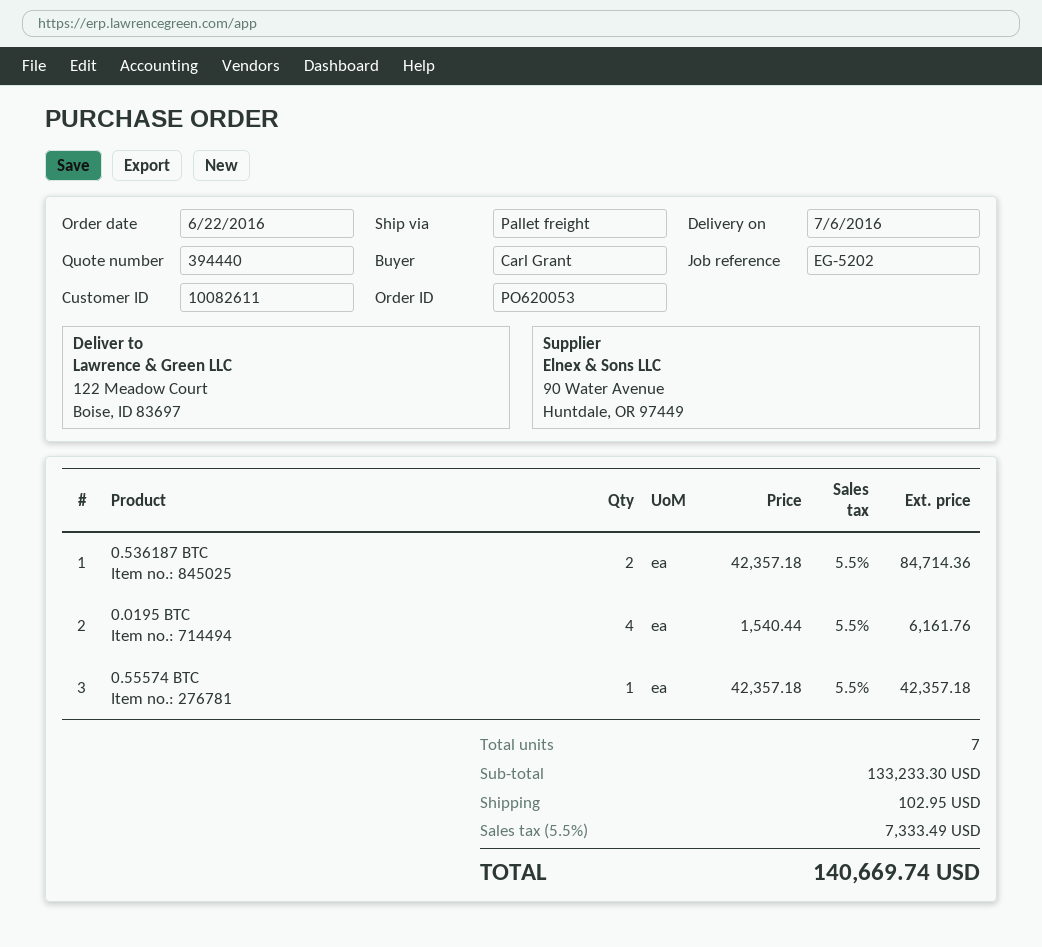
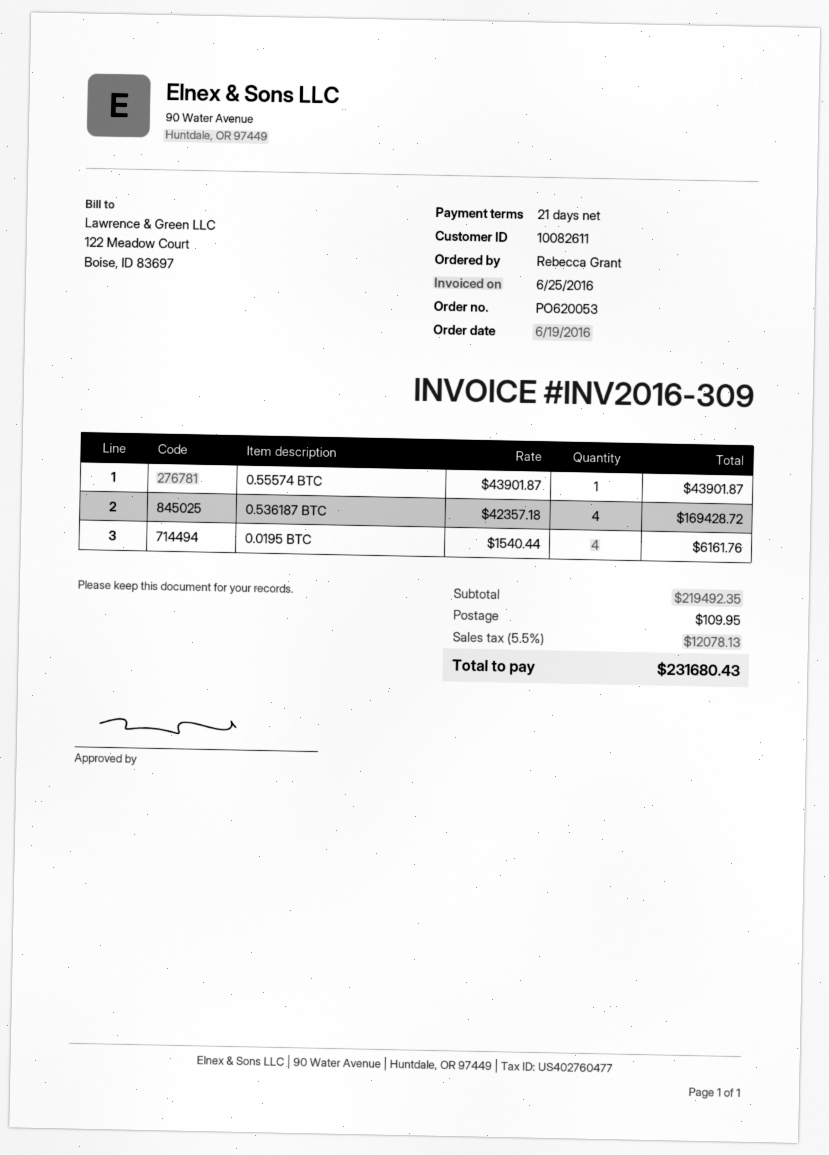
order date: 2016-06-22 -> 2016-06-19
ordered by: Carl Grant -> Rebecca Grant
0.536187 BTC: 2 x 42357.18 = 84714.36 -> 4 x 42357.18 = 169428.72
0.55574 BTC: 1 x 42357.18 = 42357.18 -> 1 x 43901.87 = 43901.87
subtotal: 133233.30 -> 219492.35
shipping: 102.95 -> 109.95
tax: 5.5% = 7333.49 -> 5.5% = 12078.13
total: 140669.74 -> 231680.43

